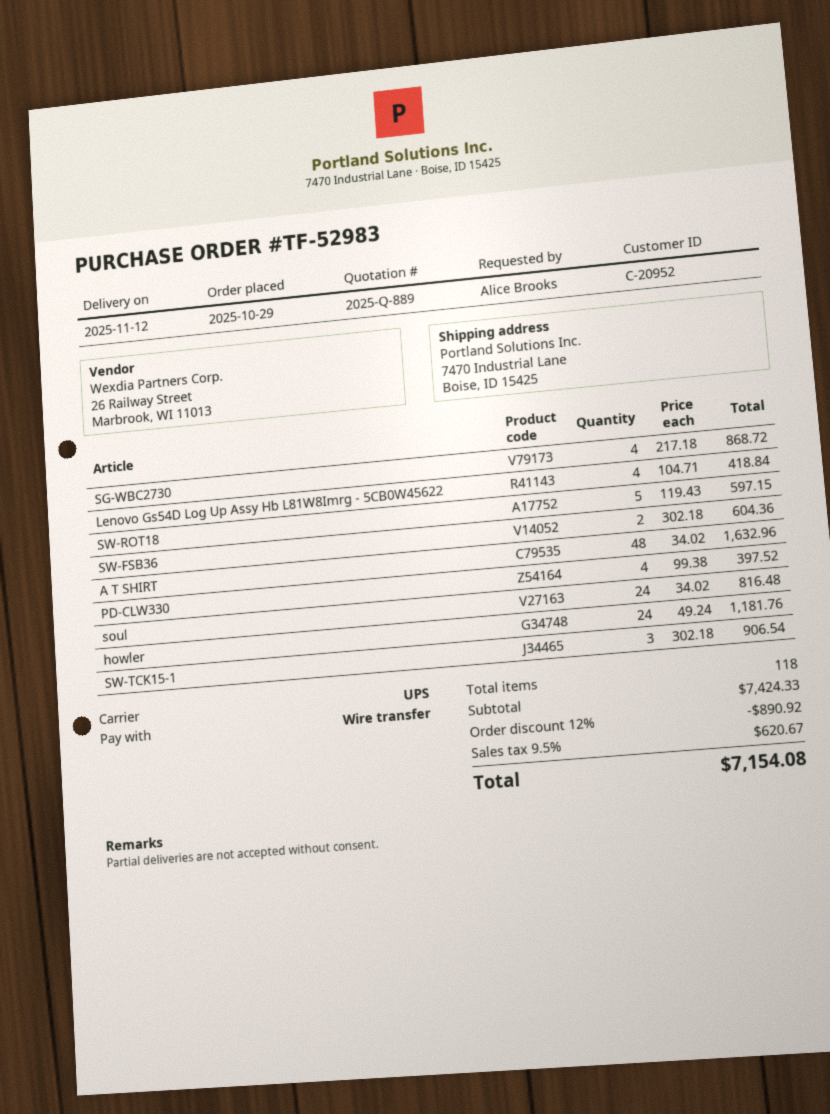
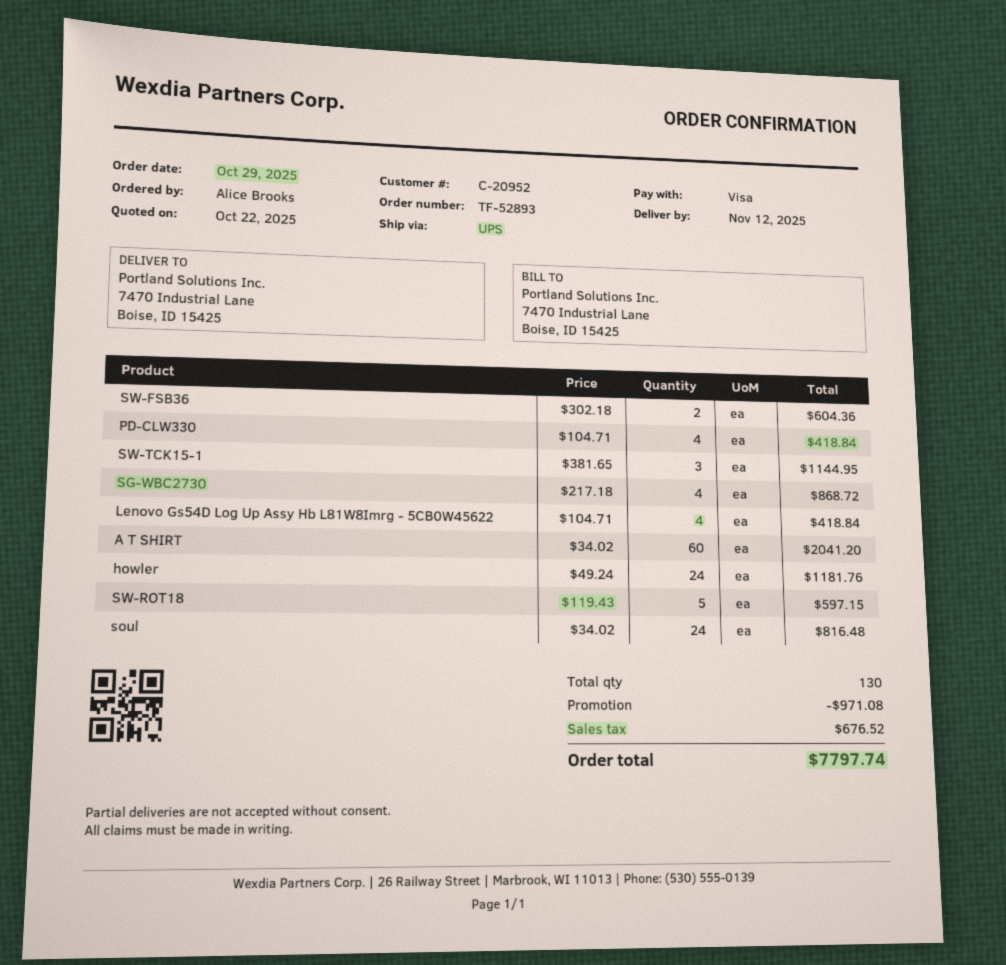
order number: TF-52983 -> TF-52893
payment method: bank transfer -> Visa
A T SHIRT: 48 x 34.02 = 1632.96 -> 60 x 34.02 = 2041.20
PD-CLW330: 4 x 99.38 = 397.52 -> 4 x 104.71 = 418.84
SW-TCK15-1: 3 x 302.18 = 906.54 -> 3 x 381.65 = 1144.95
total quantity: 118 -> 130
discount: 890.92 -> 971.08
tax: 620.67 -> 676.52
total: 7154.08 -> 7797.74

